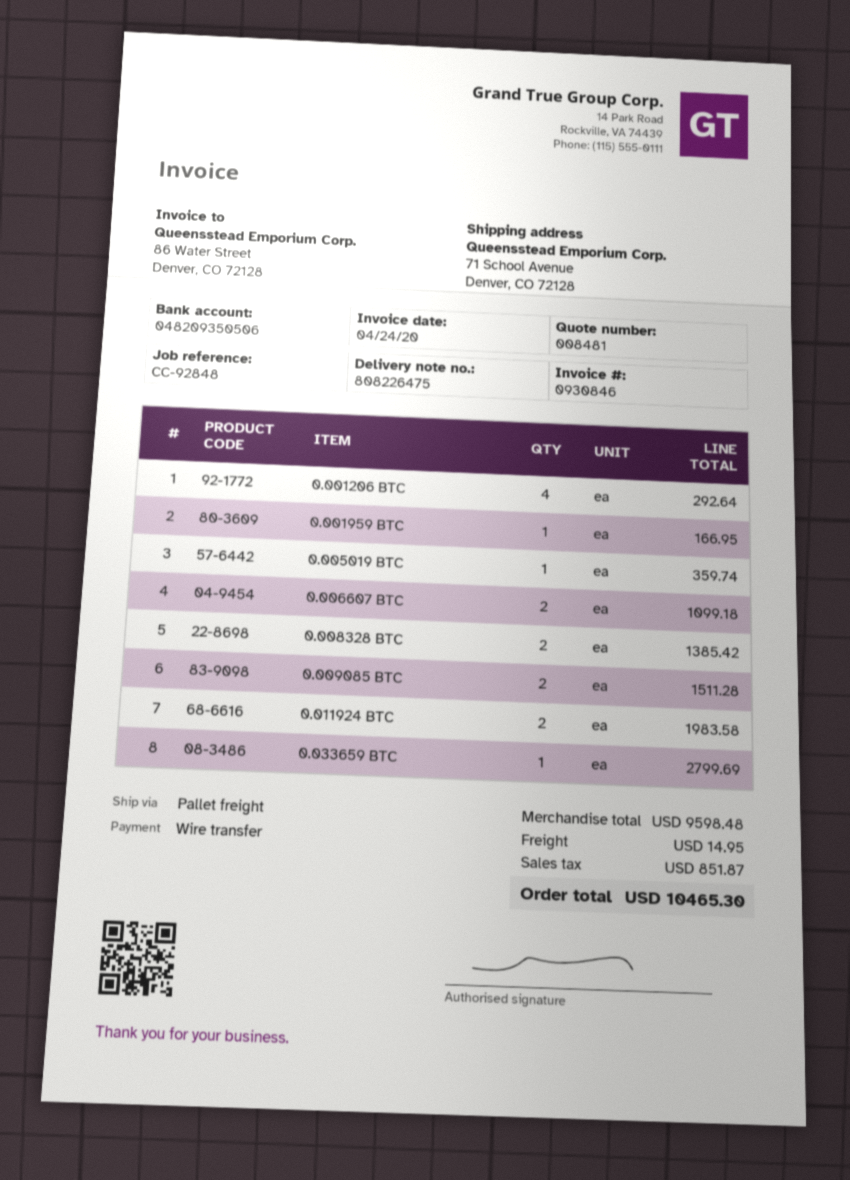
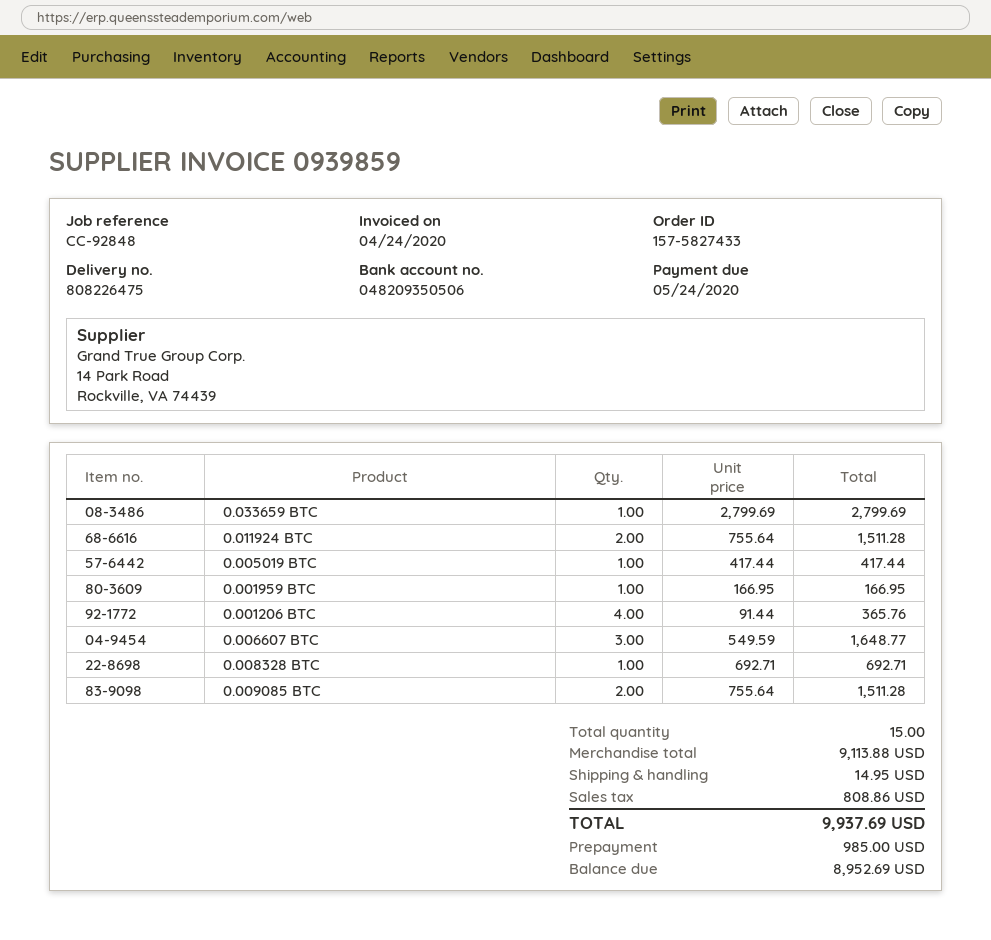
invoice number: 0930846 -> 0939859
0.001206 BTC: 4 for 292.64 -> 4 for 365.76
0.005019 BTC: 1 for 359.74 -> 1 for 417.44
0.006607 BTC: 2 for 1099.18 -> 3 for 1648.77
0.008328 BTC: 2 for 1385.42 -> 1 for 692.71
0.011924 BTC: 2 for 1983.58 -> 2 for 1511.28
subtotal: 9598.48 -> 9113.88
tax: 851.87 -> 808.86
total: 10465.30 -> 9937.69

